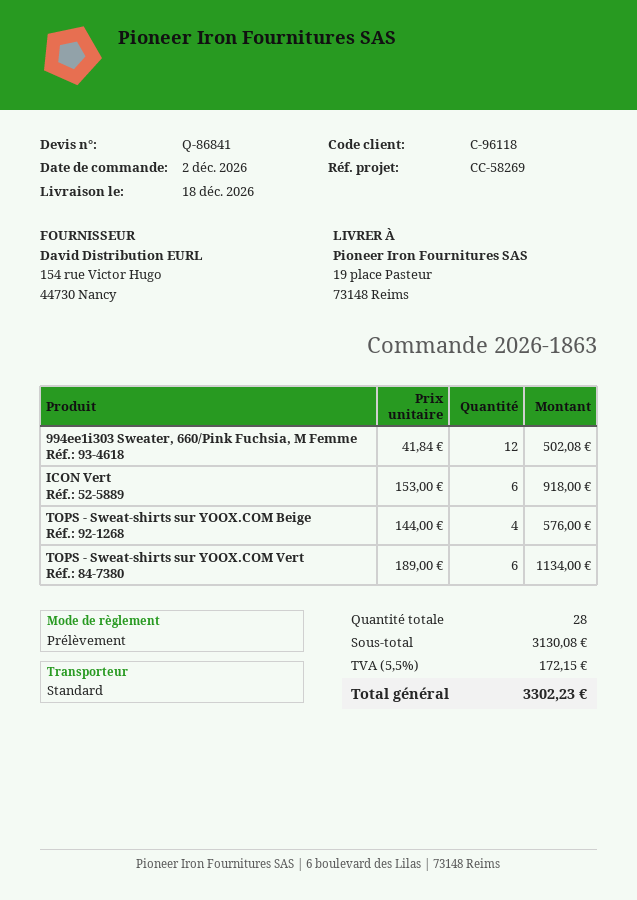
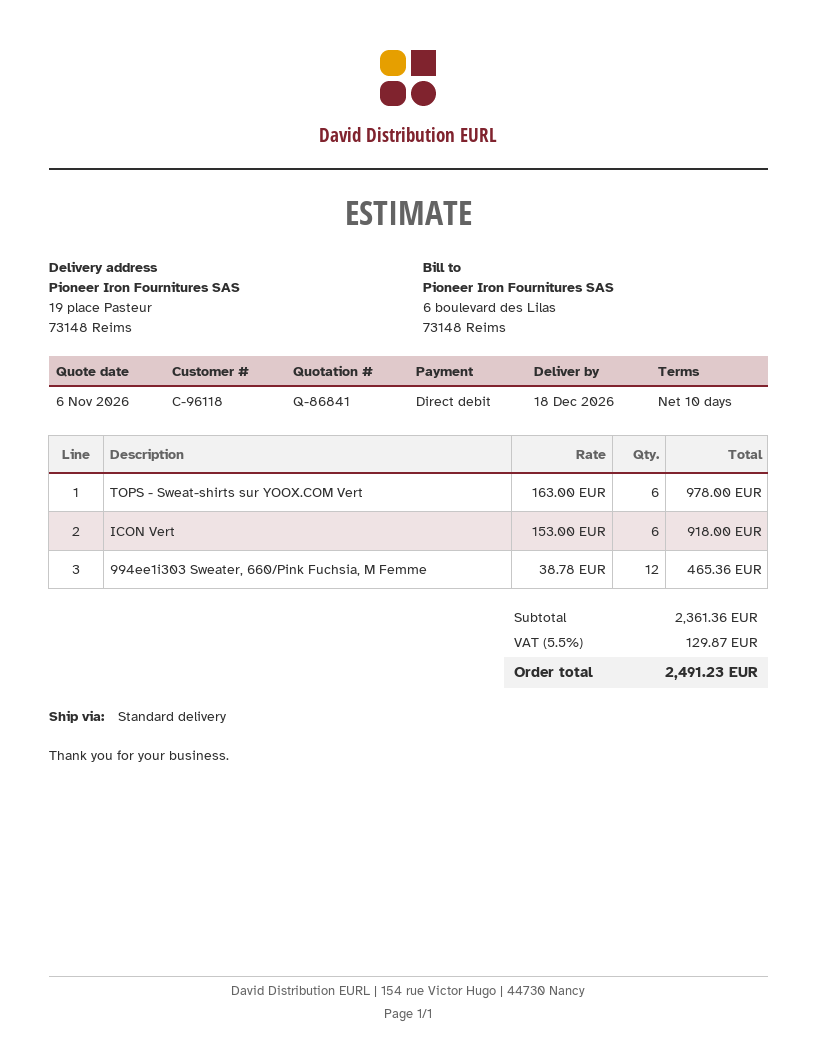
994ee1i303 Sweater, 660/Pink Fuchsia, M Femme: 12 x 41.84 = 502.08 -> 12 x 38.78 = 465.36
TOPS - Sweat-shirts sur YOOX.COM Beige: 4 x 144.00 = 576.00 -> none
TOPS - Sweat-shirts sur YOOX.COM Vert: 6 x 189.00 = 1134.00 -> 6 x 163.00 = 978.00
subtotal: 3130.08 -> 2361.36
tax: 5.5% = 172.15 -> 5.5% = 129.87
total: 3302.23 -> 2491.23

